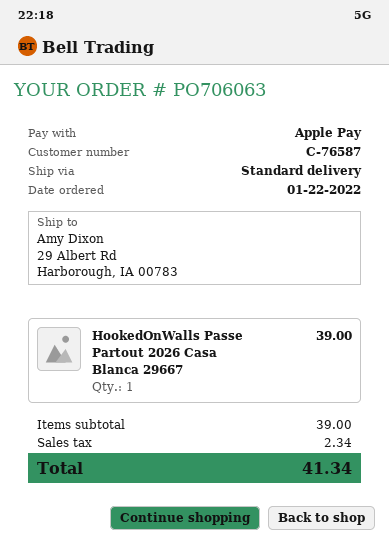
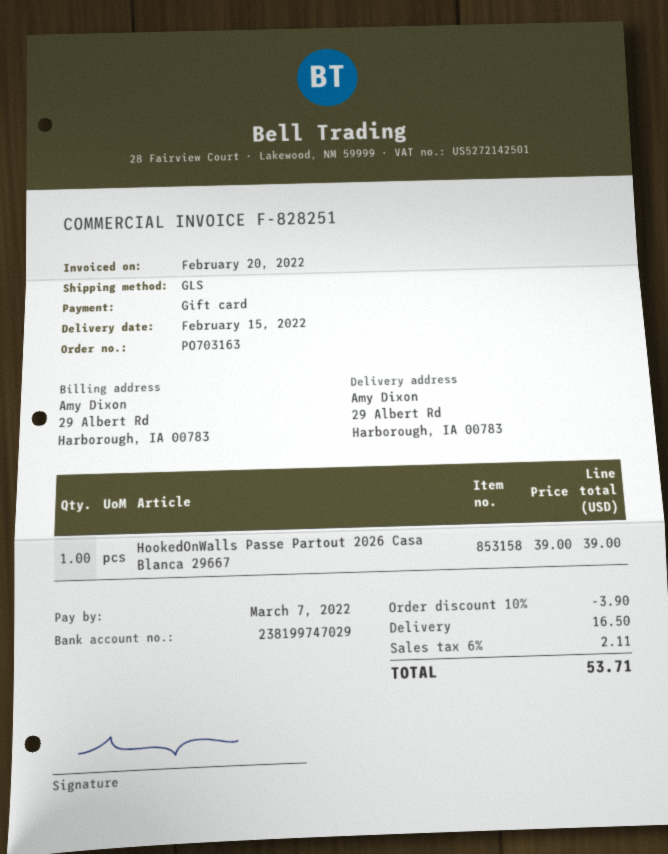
order number: PO706063 -> PO703163
payment method: Apple Pay -> gift card
shipping method: standard -> GLS
discount: none -> 10% = 3.90
shipping: none -> 16.50
tax: 2.34 -> 2.11
total: 41.34 -> 53.71

